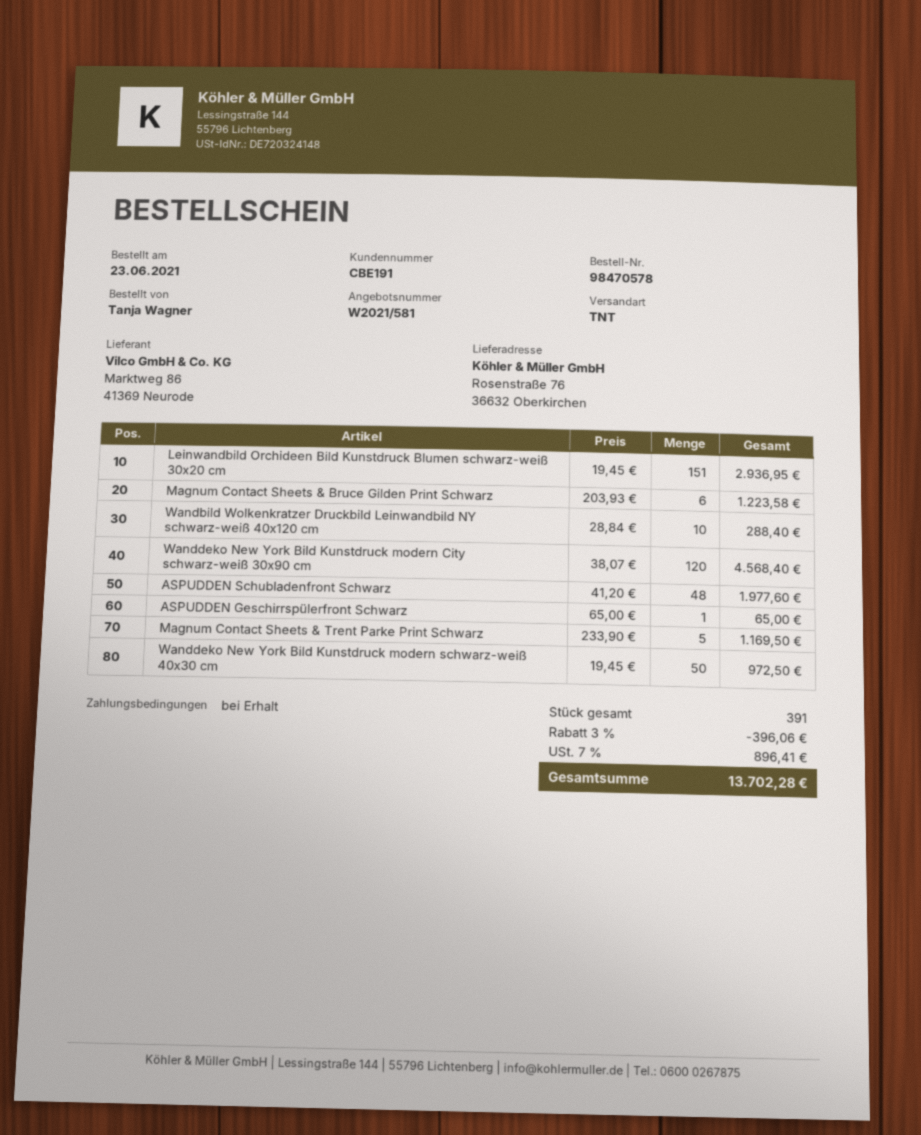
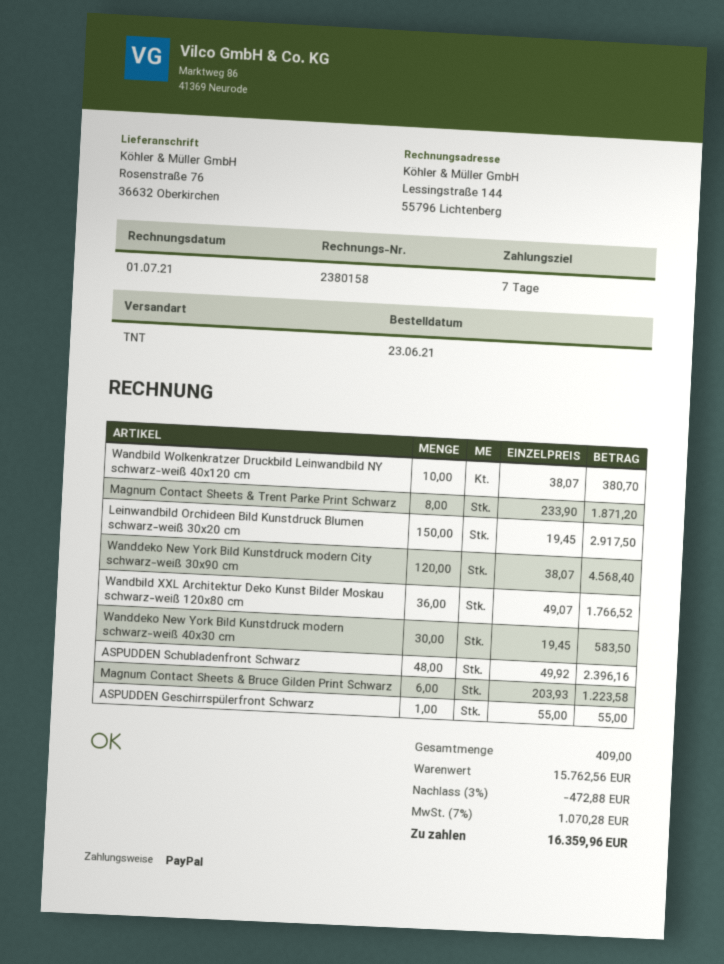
payment terms: on receipt -> 7 days
Leinwandbild Orchideen Bild Kunstdruck Blumen schwarz-weiß 30x20 cm: 151 x 19.45 = 2936.95 -> 150 x 19.45 = 2917.50
Wandbild Wolkenkratzer Druckbild Leinwandbild NY schwarz-weiß 40x120 cm: 10 x 28.84 = 288.40 -> 10 x 38.07 = 380.70
ASPUDDEN Schubladenfront Schwarz: 48 x 41.20 = 1977.60 -> 48 x 49.92 = 2396.16
ASPUDDEN Geschirrspülerfront Schwarz: 1 x 65.00 = 65.00 -> 1 x 55.00 = 55.00
Magnum Contact Sheets & Trent Parke Print Schwarz: 5 x 233.90 = 1169.50 -> 8 x 233.90 = 1871.20
Wanddeko New York Bild Kunstdruck modern schwarz-weiß 40x30 cm: 50 x 19.45 = 972.50 -> 30 x 19.45 = 583.50
Wandbild XXL Architektur Deko Kunst Bilder Moskau schwarz-weiß 120x80 cm: none -> 36 x 49.07 = 1766.52
total quantity: 391 -> 409
discount: 3% = 396.06 -> 3% = 472.88
tax: 7% = 896.41 -> 7% = 1070.28
total: 13702.28 -> 16359.96

